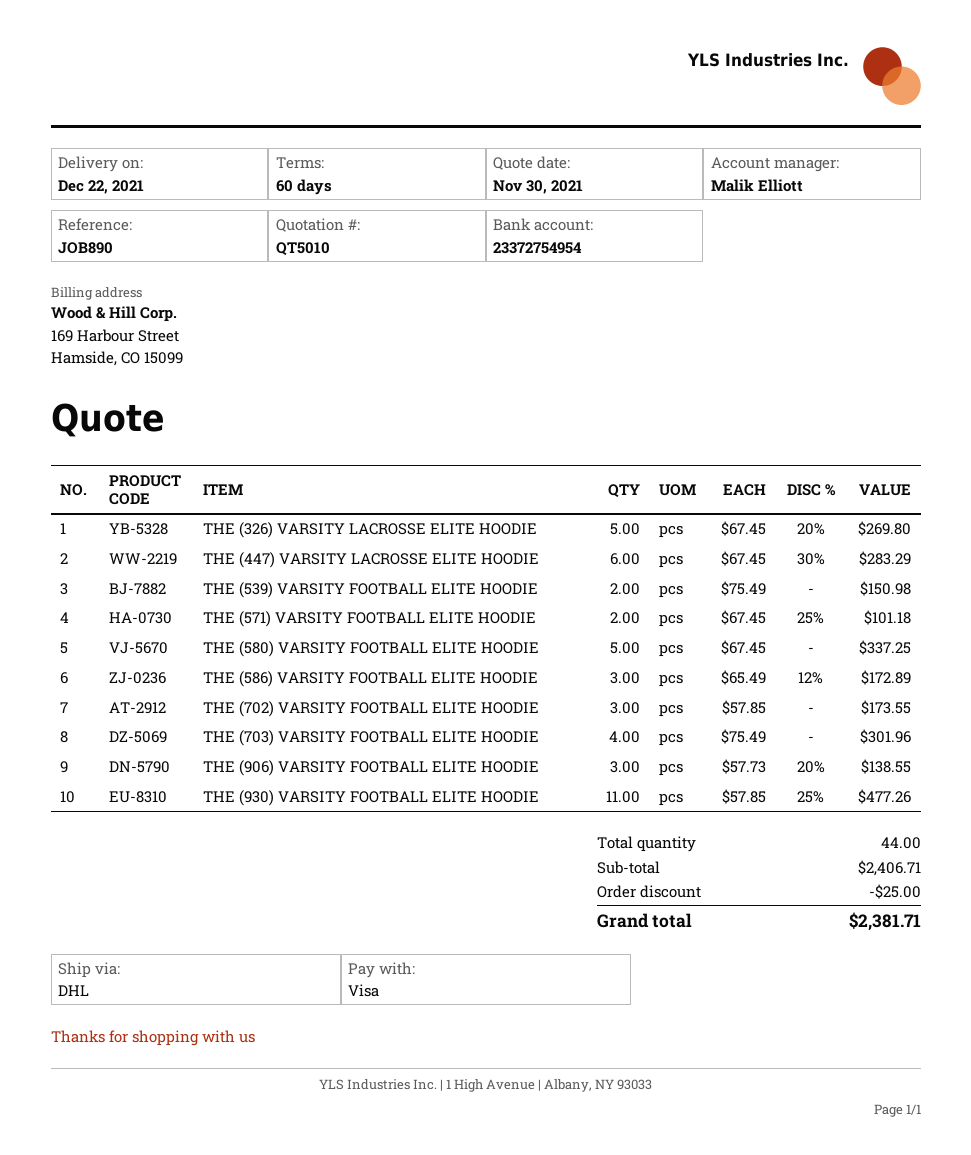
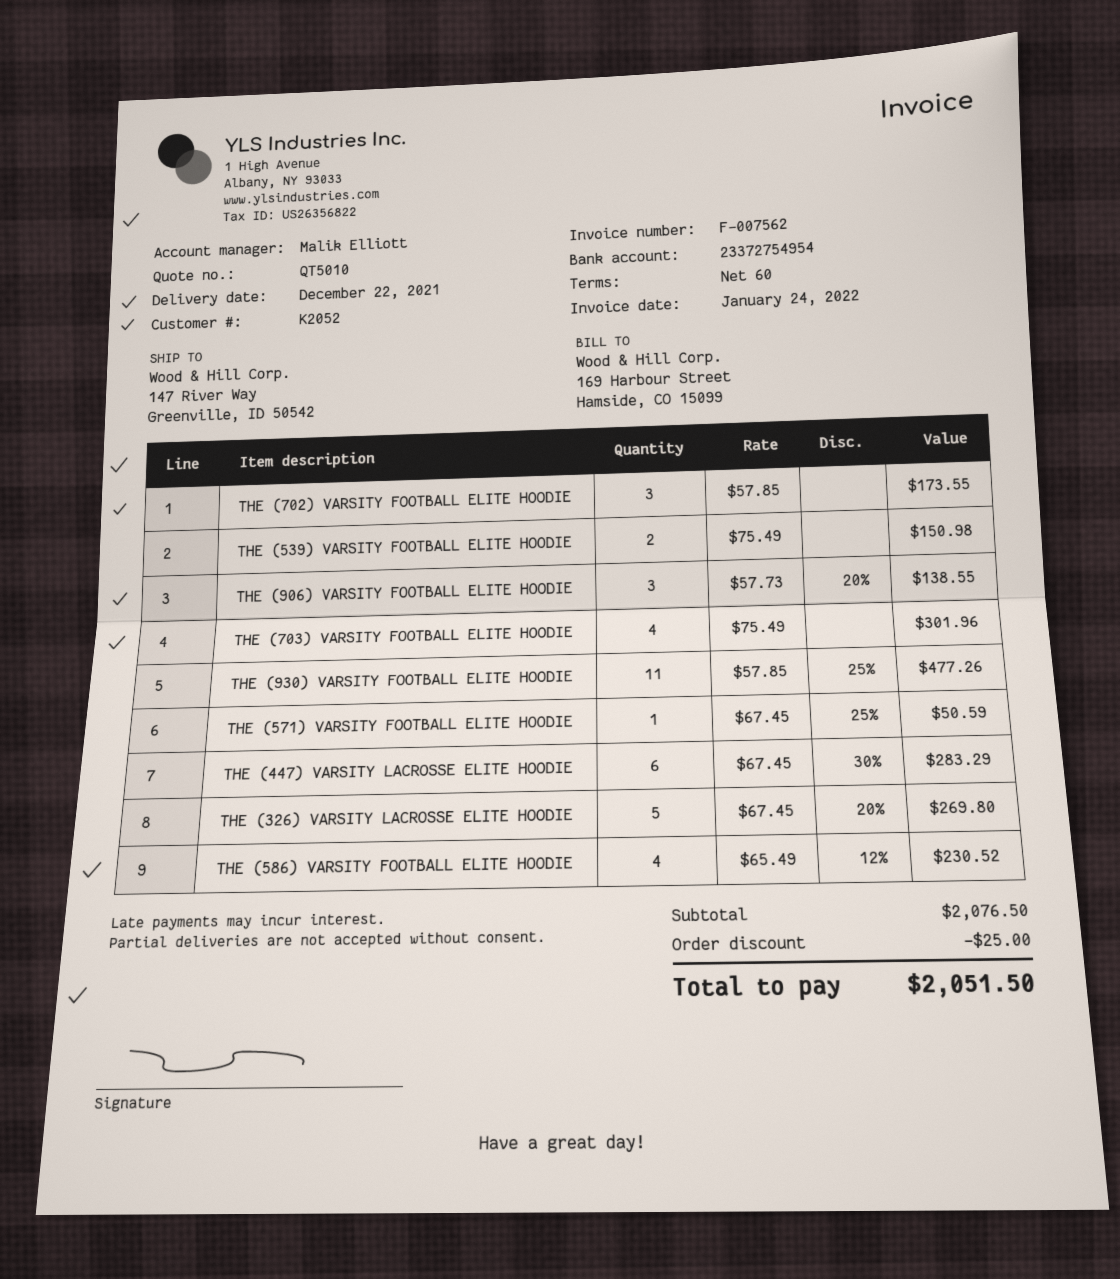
THE (571) VARSITY FOOTBALL ELITE HOODIE: 2 x 67.45 - 25% = 101.18 -> 1 x 67.45 - 25% = 50.59
THE (580) VARSITY FOOTBALL ELITE HOODIE: 5 x 67.45 = 337.25 -> none
THE (586) VARSITY FOOTBALL ELITE HOODIE: 3 x 65.49 - 12% = 172.89 -> 4 x 65.49 - 12% = 230.52
subtotal: 2406.71 -> 2076.50
total: 2381.71 -> 2051.50

